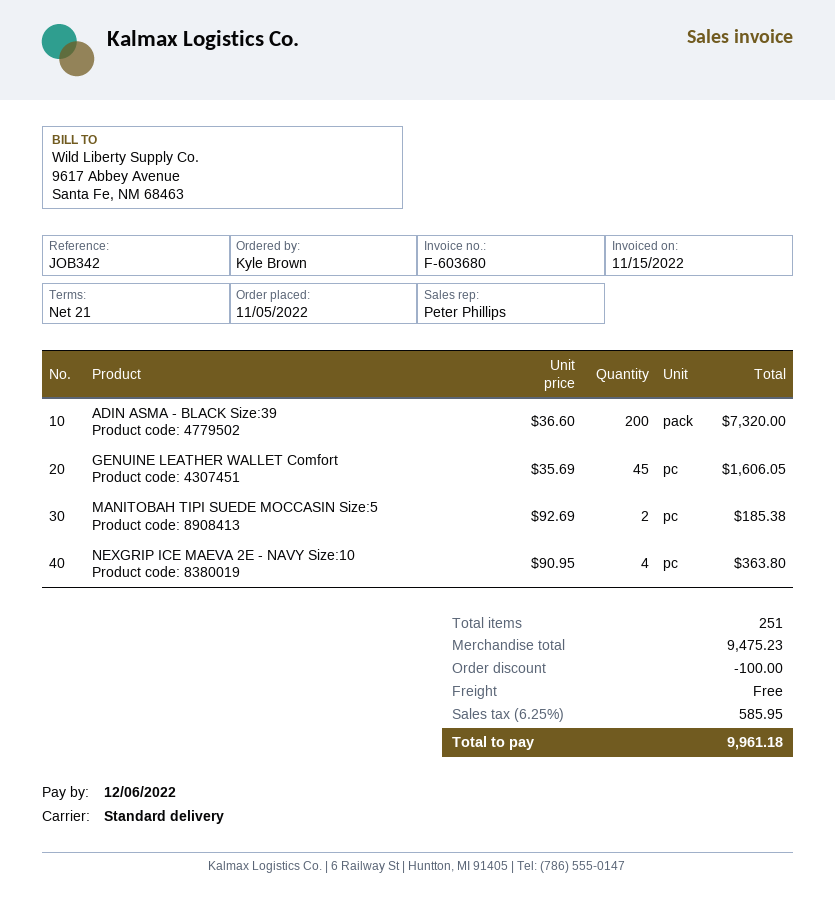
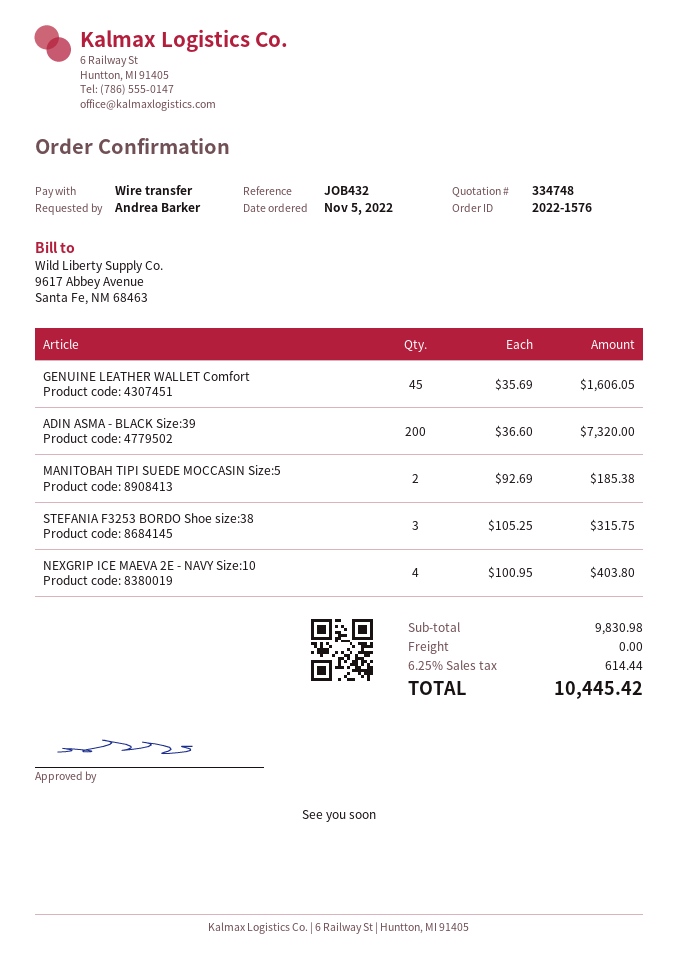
reference: JOB342 -> JOB432
ordered by: Kyle Brown -> Andrea Barker
NEXGRIP ICE MAEVA 2E - NAVY Size:10: 4 x 90.95 = 363.80 -> 4 x 100.95 = 403.80
STEFANIA F3253 BORDO Shoe size:38: none -> 3 x 105.25 = 315.75
subtotal: 9475.23 -> 9830.98
discount: 100.00 -> none
tax: 6.25% = 585.95 -> 6.25% = 614.44
total: 9961.18 -> 10445.42

